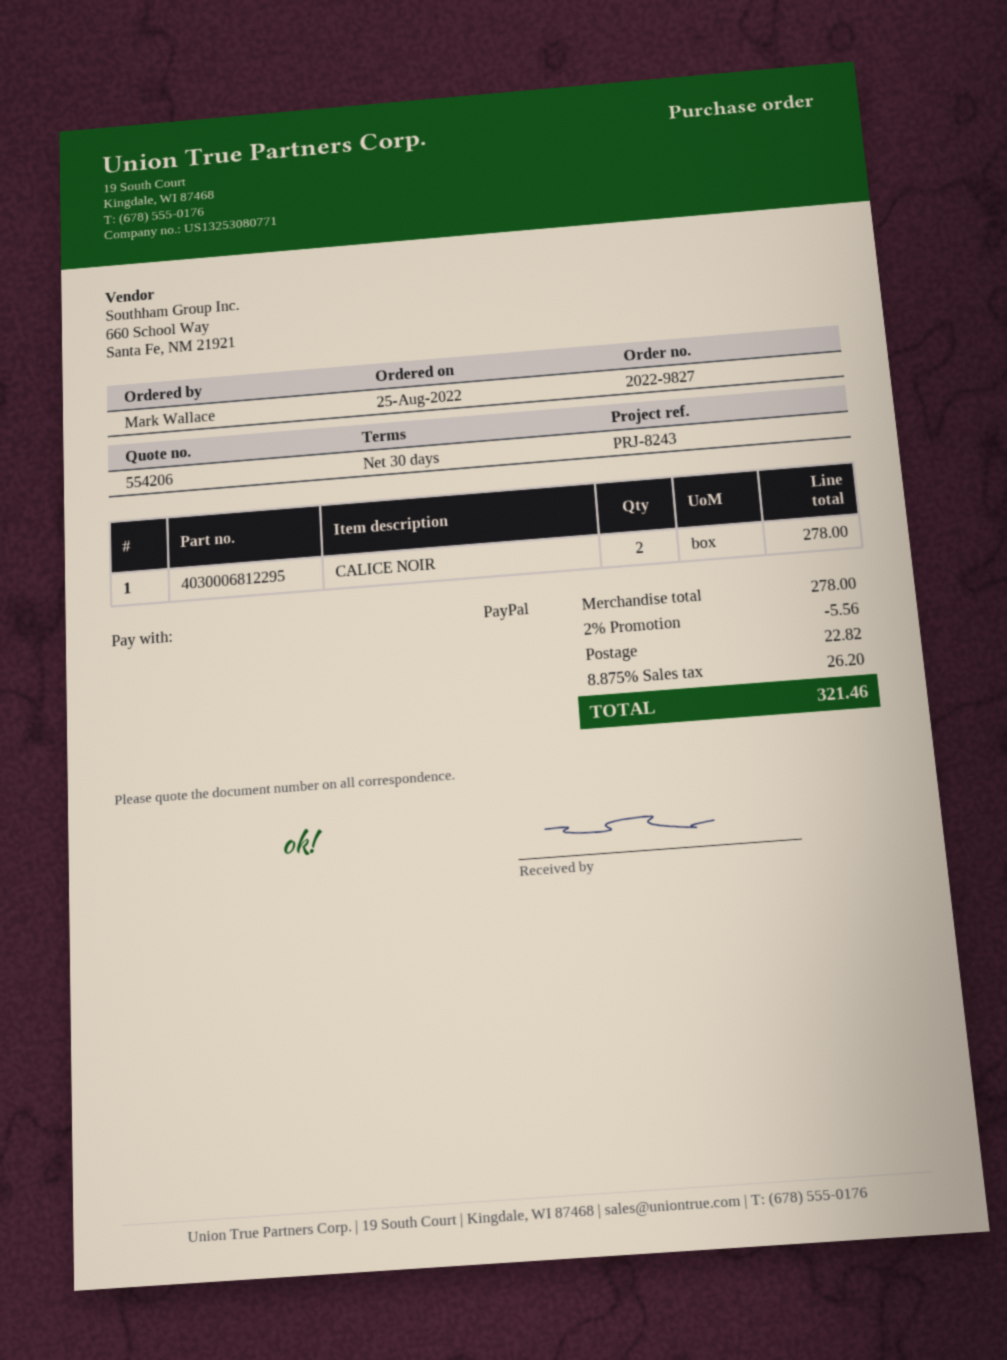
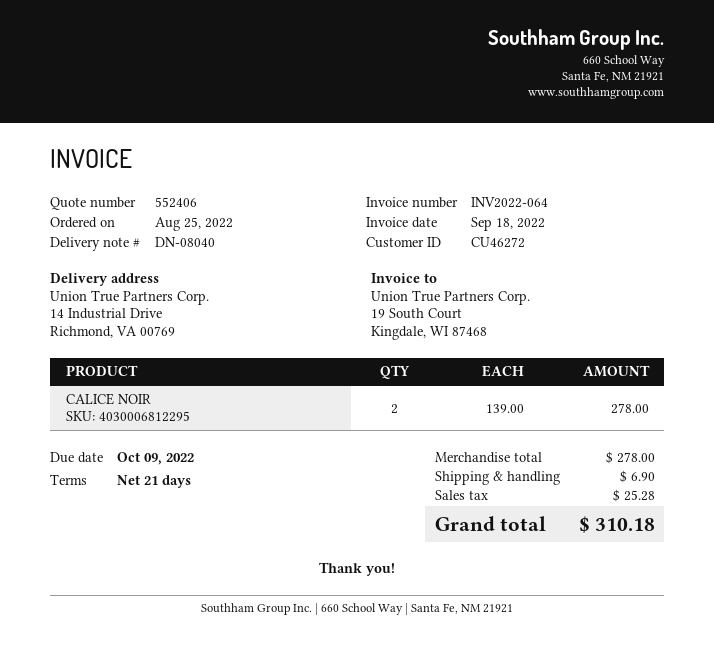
quote number: 554206 -> 552406
payment terms: 30 days -> 21 days
discount: 2% = 5.56 -> none
shipping: 22.82 -> 6.90
tax: 26.20 -> 25.28
total: 321.46 -> 310.18

